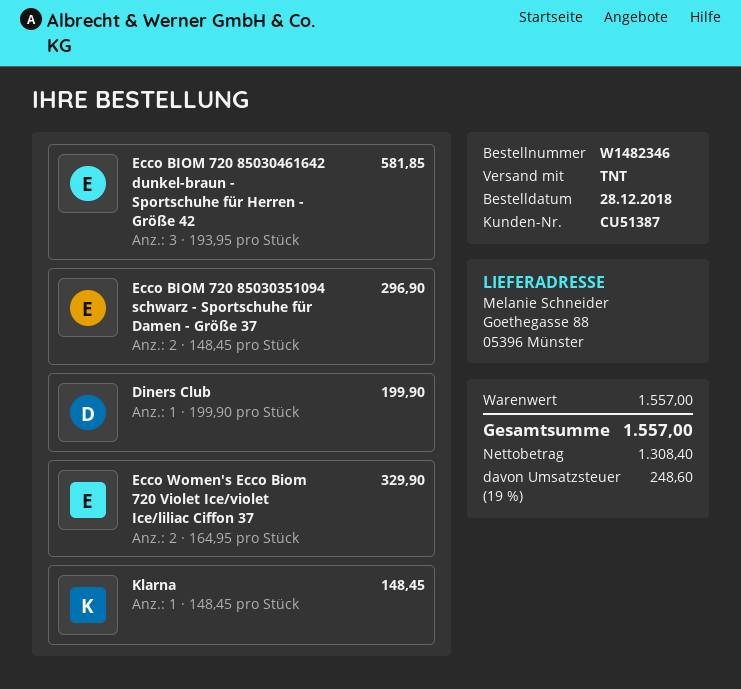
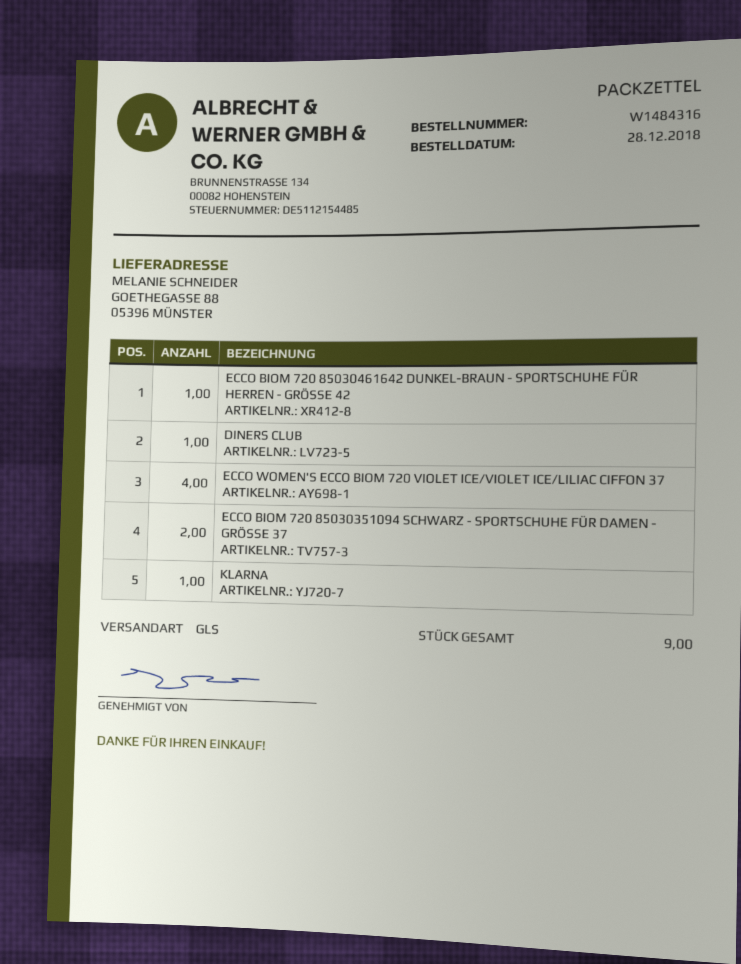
order number: W1482346 -> W1484316
shipping method: TNT -> GLS
Ecco BIOM 720 85030461642 dunkel-braun - Sportschuhe für Herren - Größe 42: 3 -> 1
Ecco Women's Ecco Biom 720 Violet Ice/violet Ice/liliac Ciffon 37: 2 -> 4

